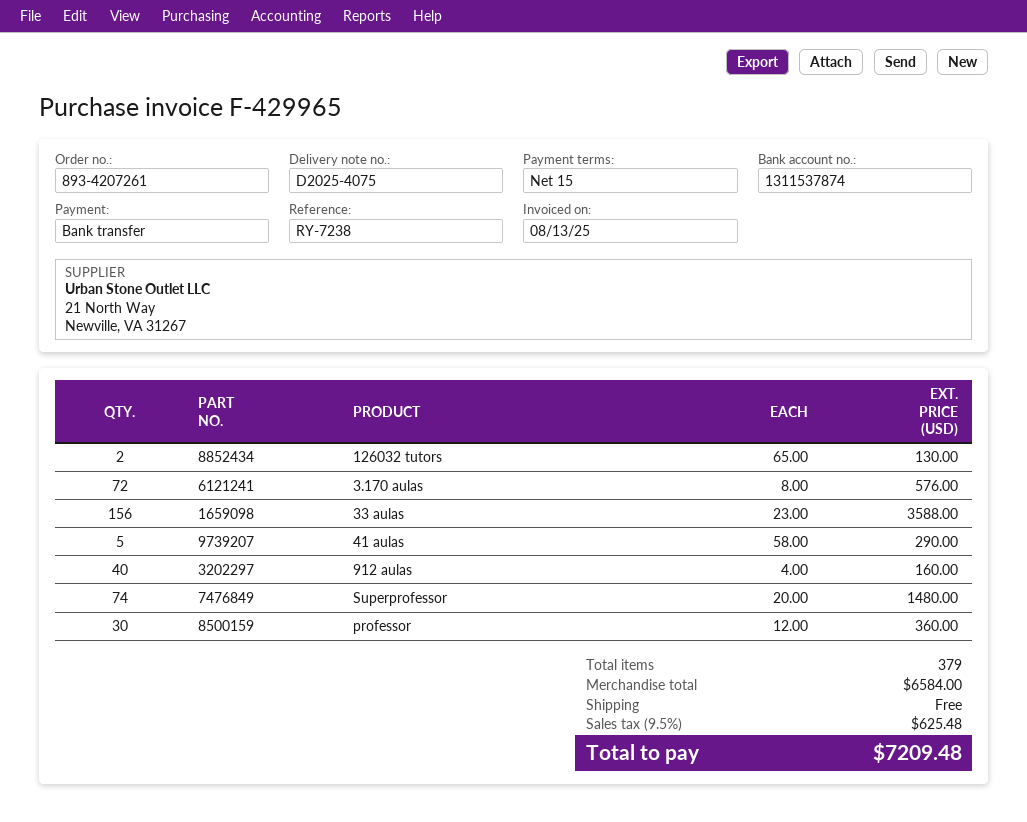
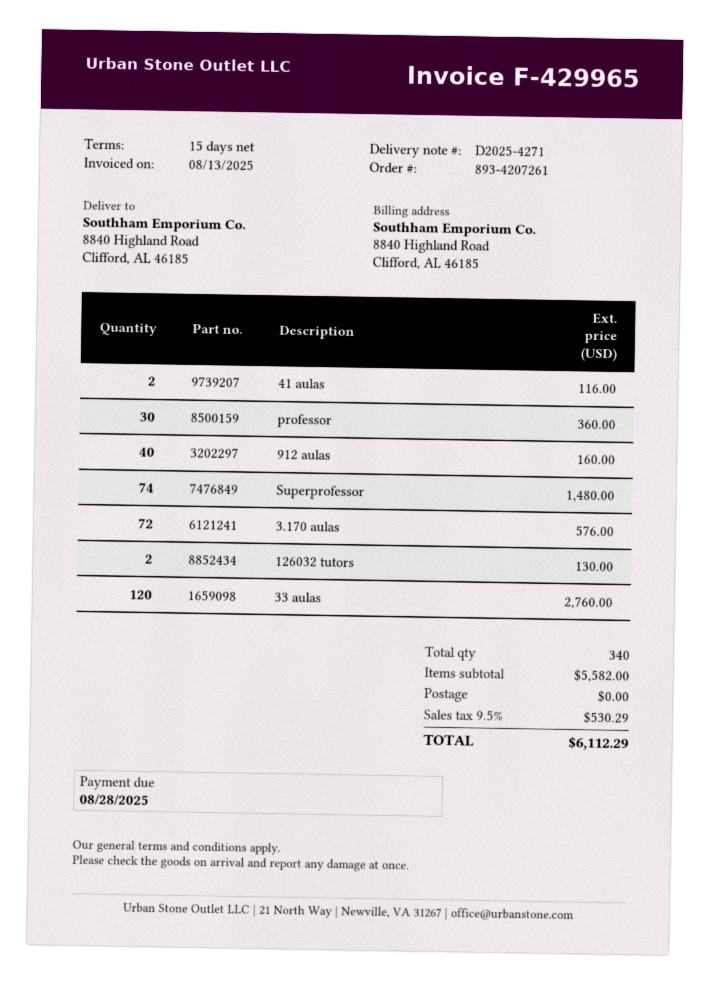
delivery note number: D2025-4075 -> D2025-4271
33 aulas: 156 for 3588.00 -> 120 for 2760.00
41 aulas: 5 for 290.00 -> 2 for 116.00
total quantity: 379 -> 340
subtotal: 6584.00 -> 5582.00
tax: 9.5% = 625.48 -> 9.5% = 530.29
total: 7209.48 -> 6112.29

